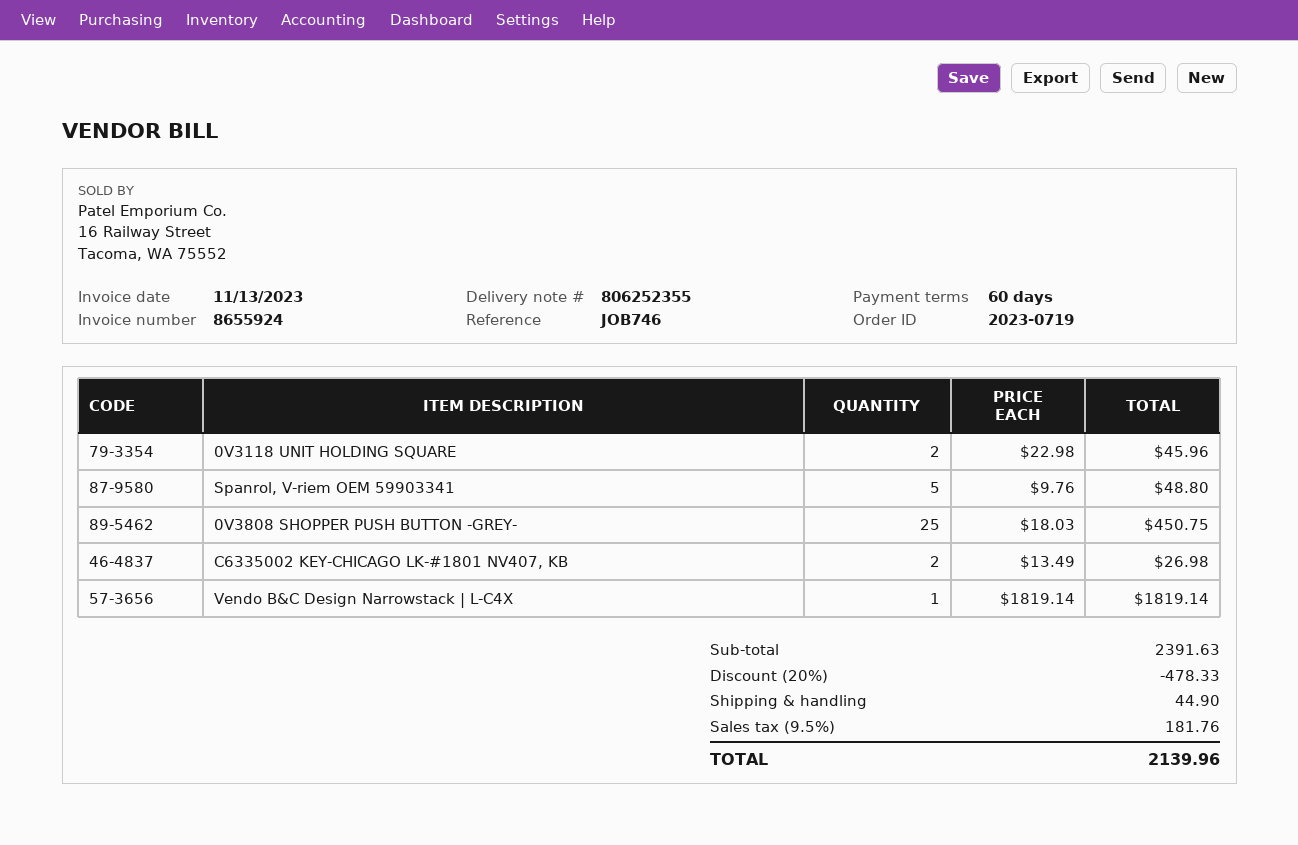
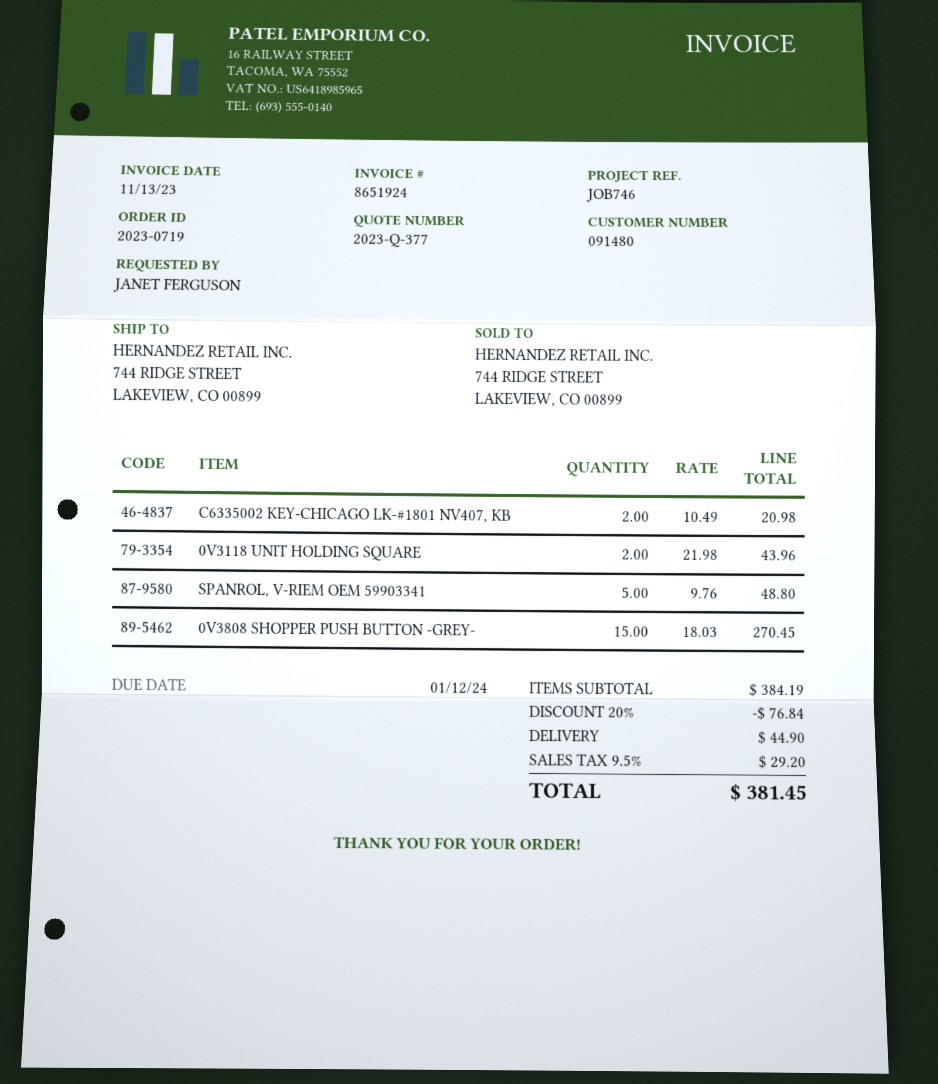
invoice number: 8655924 -> 8651924
0V3118 UNIT HOLDING SQUARE: 2 x 22.98 = 45.96 -> 2 x 21.98 = 43.96
0V3808 SHOPPER PUSH BUTTON -GREY-: 25 x 18.03 = 450.75 -> 15 x 18.03 = 270.45
C6335002 KEY-CHICAGO LK-#1801 NV407, KB: 2 x 13.49 = 26.98 -> 2 x 10.49 = 20.98
Vendo B&C Design Narrowstack | L-C4X: 1 x 1819.14 = 1819.14 -> none
subtotal: 2391.63 -> 384.19
discount: 20% = 478.33 -> 20% = 76.84
tax: 9.5% = 181.76 -> 9.5% = 29.20
total: 2139.96 -> 381.45

